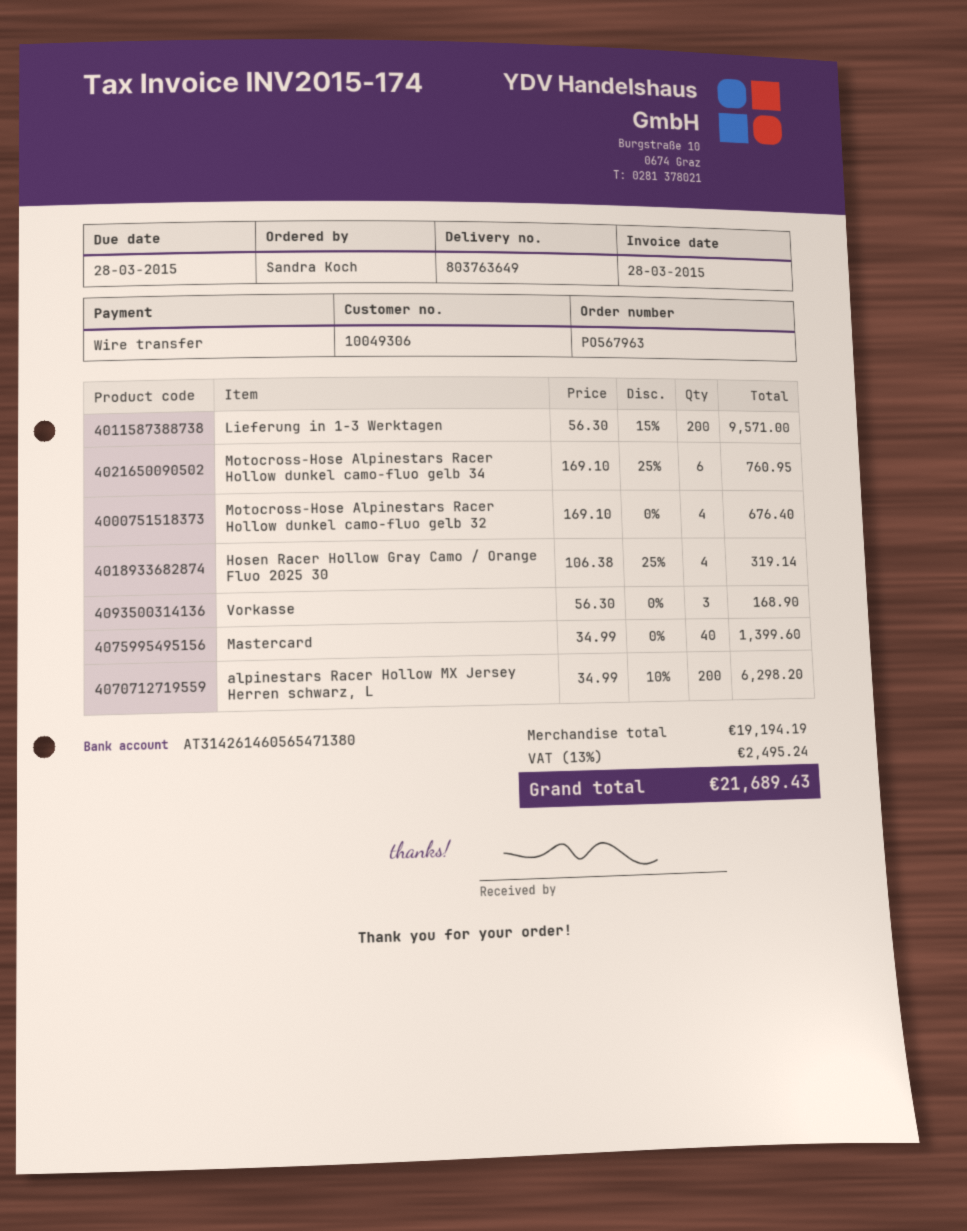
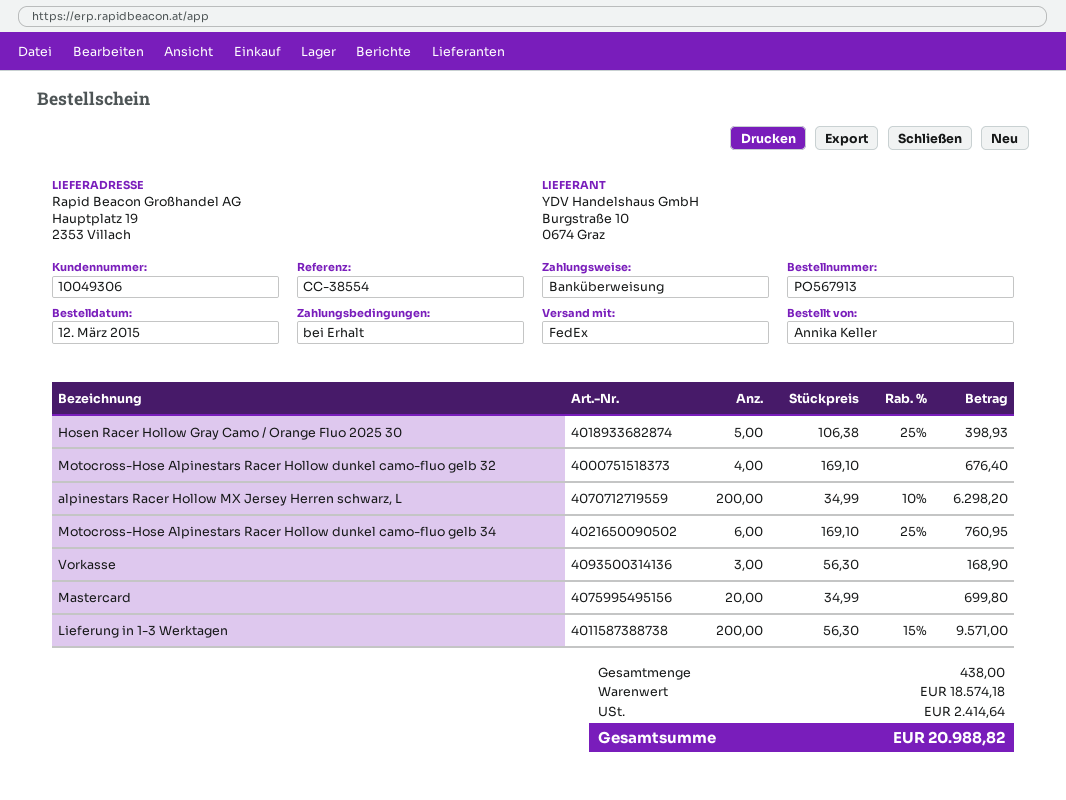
order number: PO567963 -> PO567913
ordered by: Sandra Koch -> Annika Keller
Hosen Racer Hollow Gray Camo / Orange Fluo 2025 30: 4 x 106.38 - 25% = 319.14 -> 5 x 106.38 - 25% = 398.93
Mastercard: 40 x 34.99 = 1399.60 -> 20 x 34.99 = 699.80
subtotal: 19194.19 -> 18574.18
tax: 2495.24 -> 2414.64
total: 21689.43 -> 20988.82

